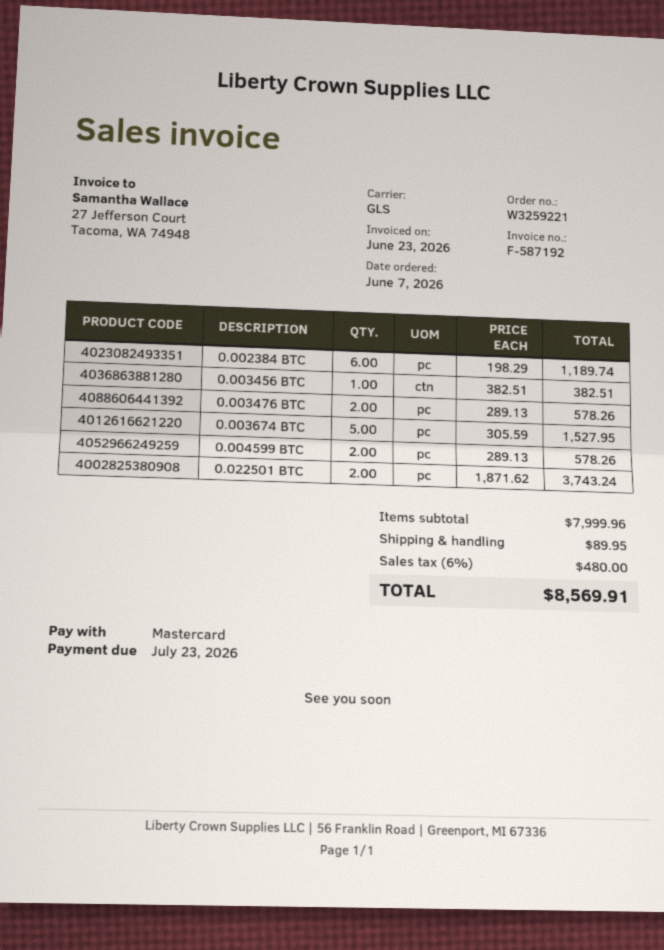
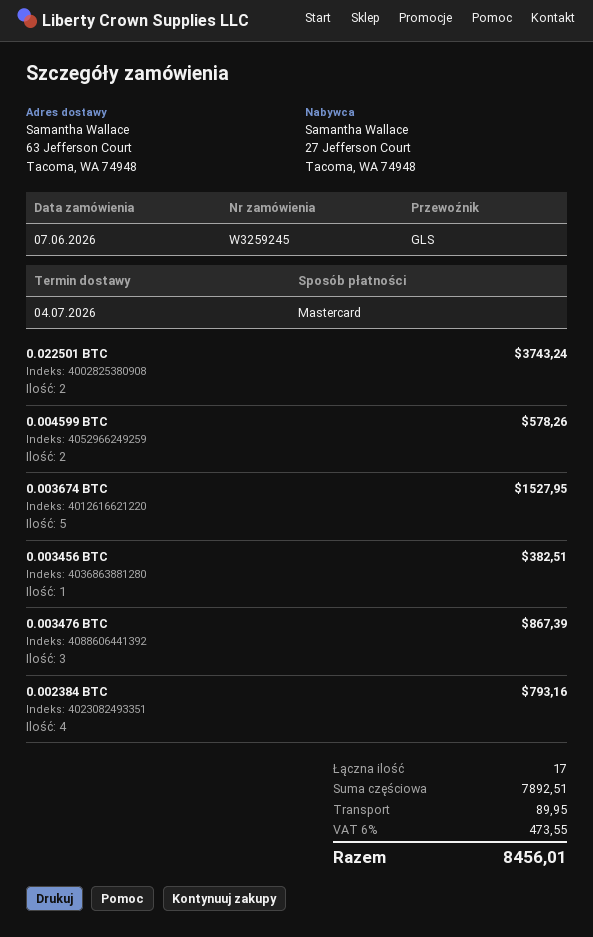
order number: W3259221 -> W3259245
0.002384 BTC: 6 for 1189.74 -> 4 for 793.16
0.003476 BTC: 2 for 578.26 -> 3 for 867.39
subtotal: 7999.96 -> 7892.51
tax: 6% = 480.00 -> 6% = 473.55
total: 8569.91 -> 8456.01

